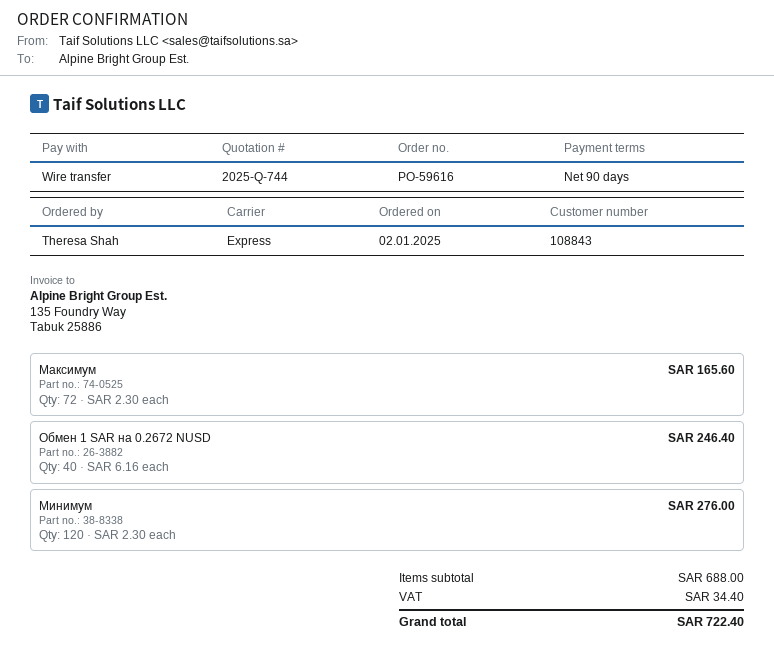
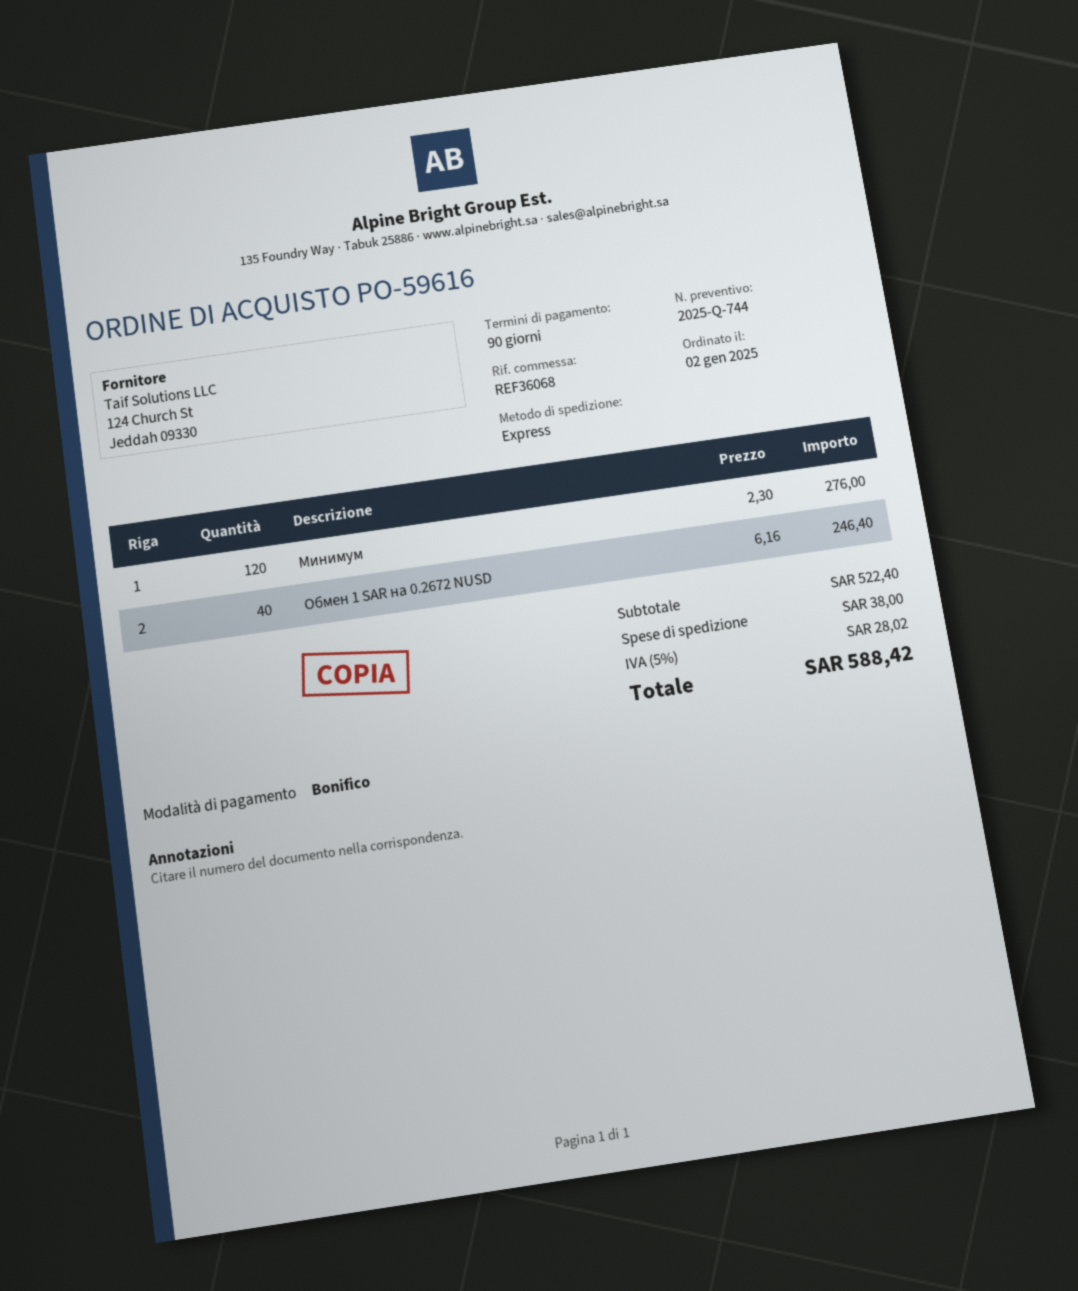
Максимум: 72 x 2.30 = 165.60 -> none
subtotal: 688.00 -> 522.40
shipping: none -> 38.00
tax: 34.40 -> 28.02
total: 722.40 -> 588.42

